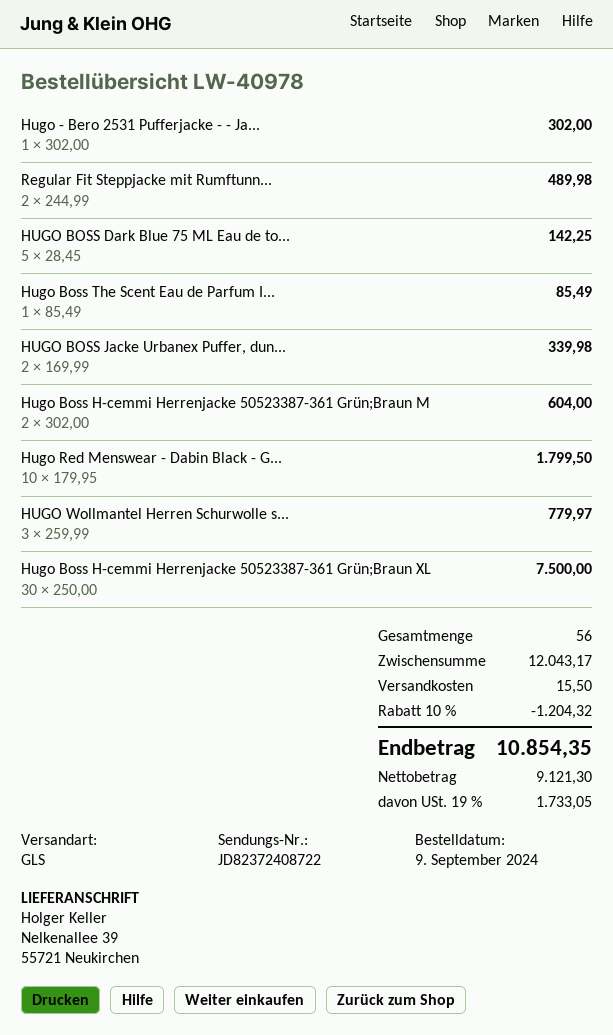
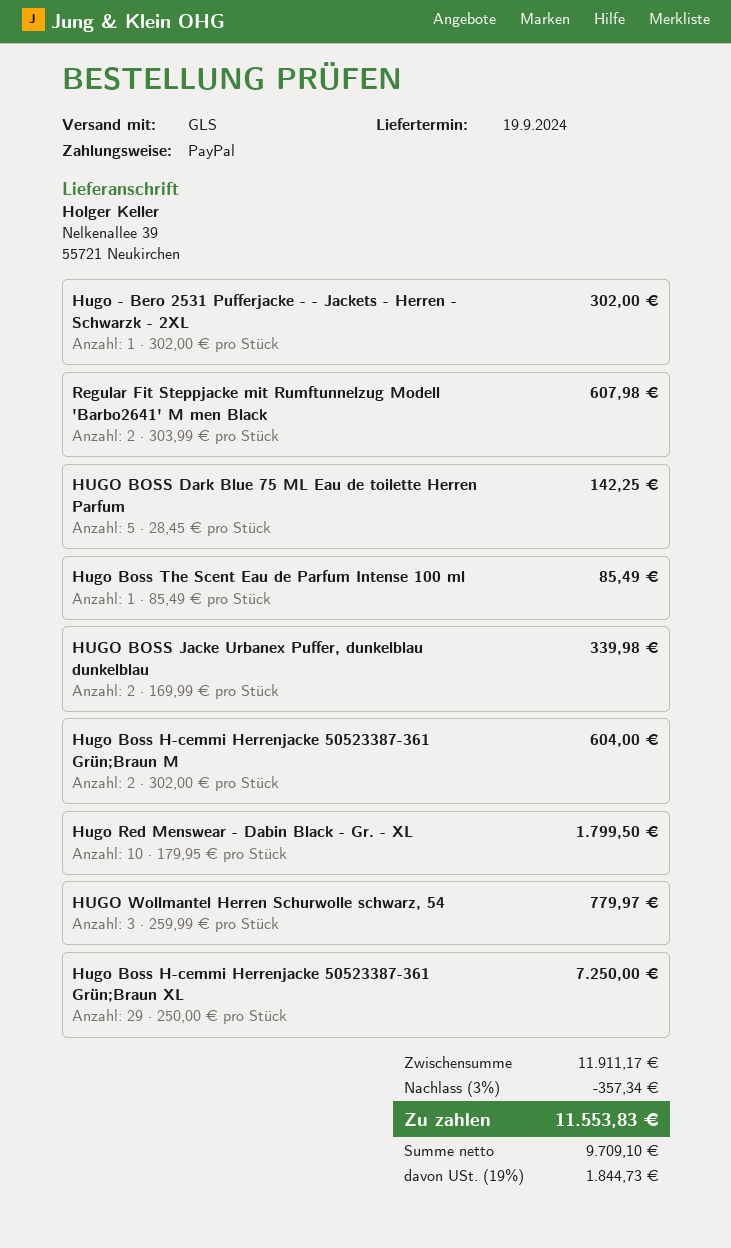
Regular Fit Steppjacke mit Rumftunn...: 2 x 244.99 = 489.98 -> 2 x 303.99 = 607.98
Hugo Boss H-cemmi Herrenjacke 50523387-361 Grün;Braun XL: 30 x 250.00 = 7500.00 -> 29 x 250.00 = 7250.00
subtotal: 12043.17 -> 11911.17
discount: 10% = 1204.32 -> 3% = 357.34
shipping: 15.50 -> none
net: 9121.30 -> 9709.10
tax: 19% = 1733.05 -> 19% = 1844.73
total: 10854.35 -> 11553.83

